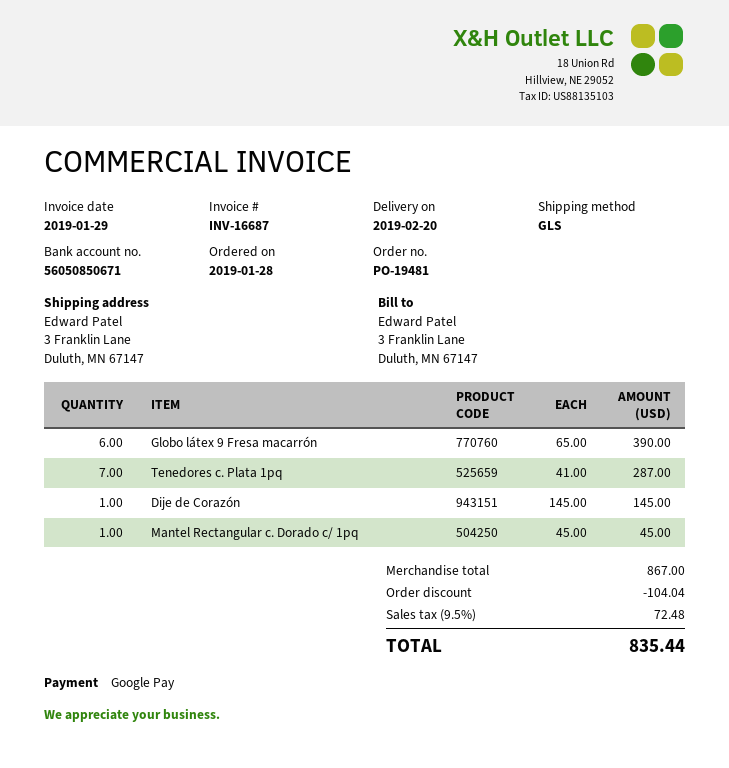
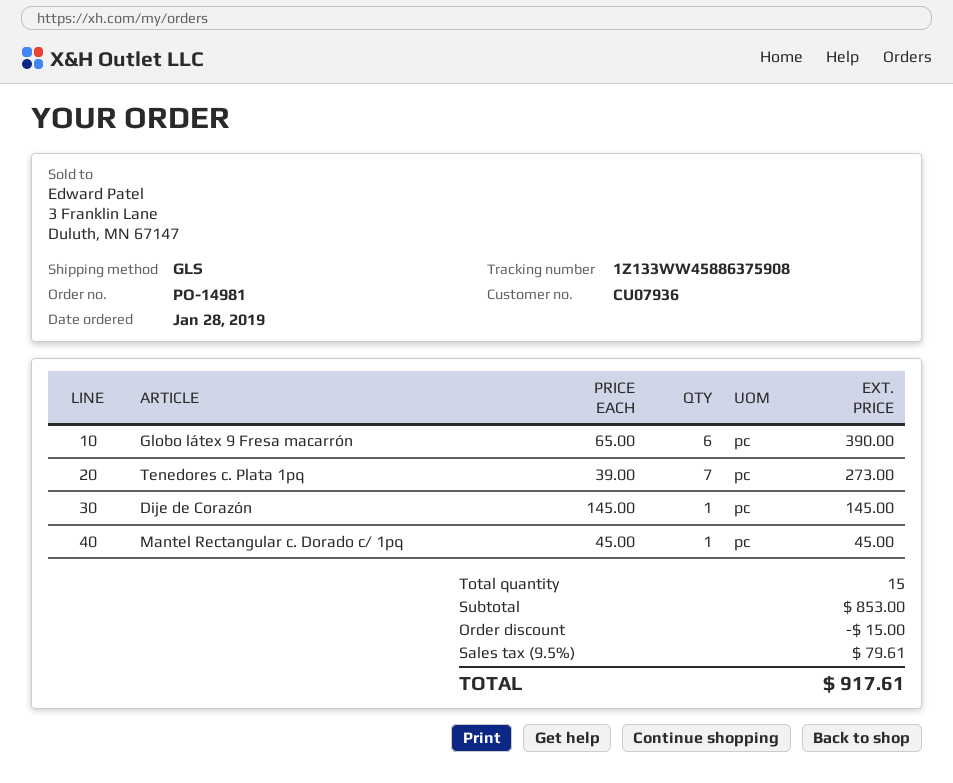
order number: PO-19481 -> PO-14981
Tenedores c. Plata 1pq: 7 x 41.00 = 287.00 -> 7 x 39.00 = 273.00
subtotal: 867.00 -> 853.00
discount: 104.04 -> 15.00
tax: 9.5% = 72.48 -> 9.5% = 79.61
total: 835.44 -> 917.61

